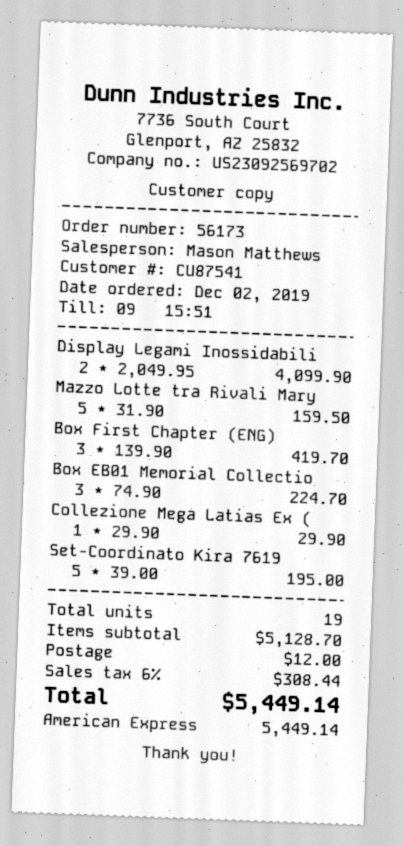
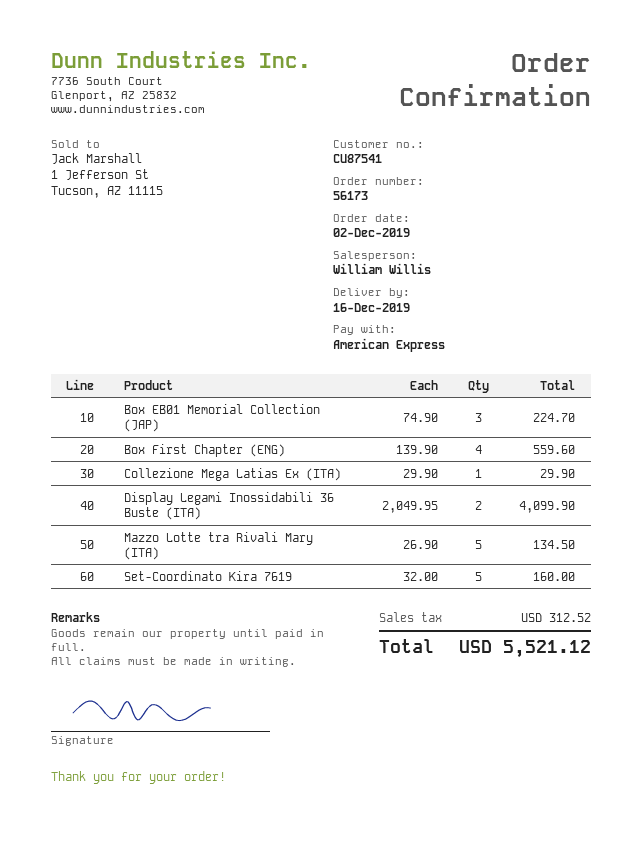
sales rep: Mason Matthews -> William Willis
Mazzo Lotte tra Rivali Mary: 5 x 31.90 = 159.50 -> 5 x 26.90 = 134.50
Box First Chapter (ENG): 3 x 139.90 = 419.70 -> 4 x 139.90 = 559.60
Set-Coordinato Kira 7619: 5 x 39.00 = 195.00 -> 5 x 32.00 = 160.00
shipping: 12.00 -> none
tax: 308.44 -> 312.52
total: 5449.14 -> 5521.12

